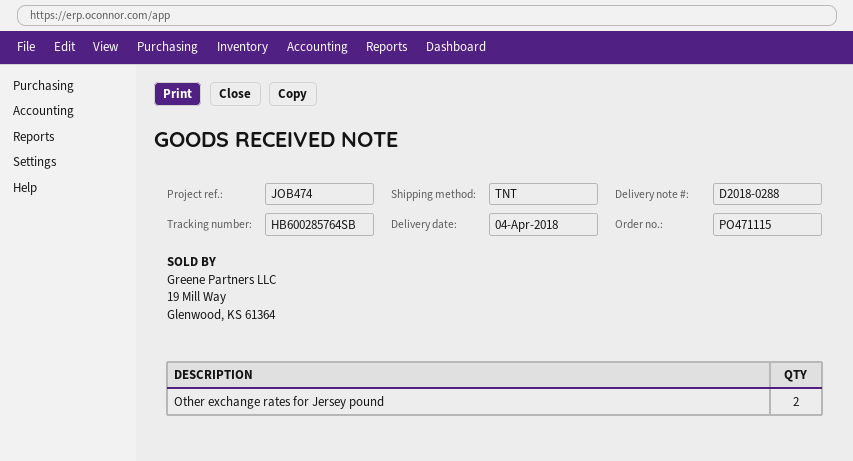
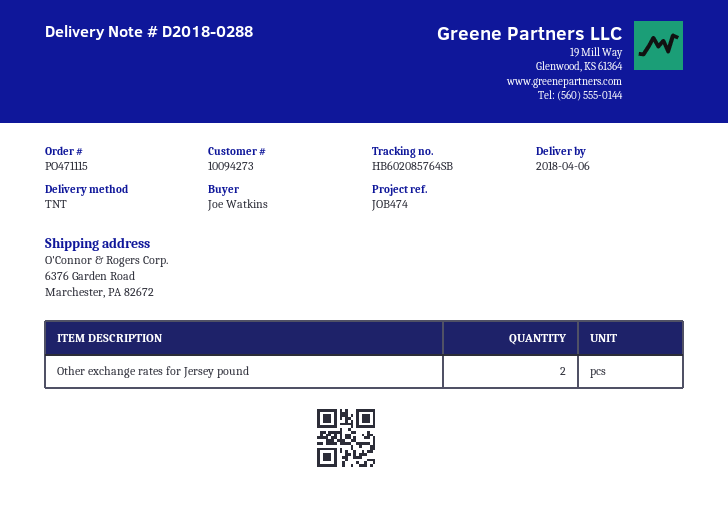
delivery date: 2018-04-04 -> 2018-04-06
tracking number: HB600285764SB -> HB602085764SB

